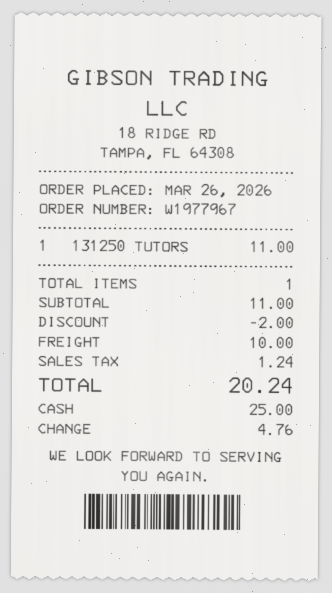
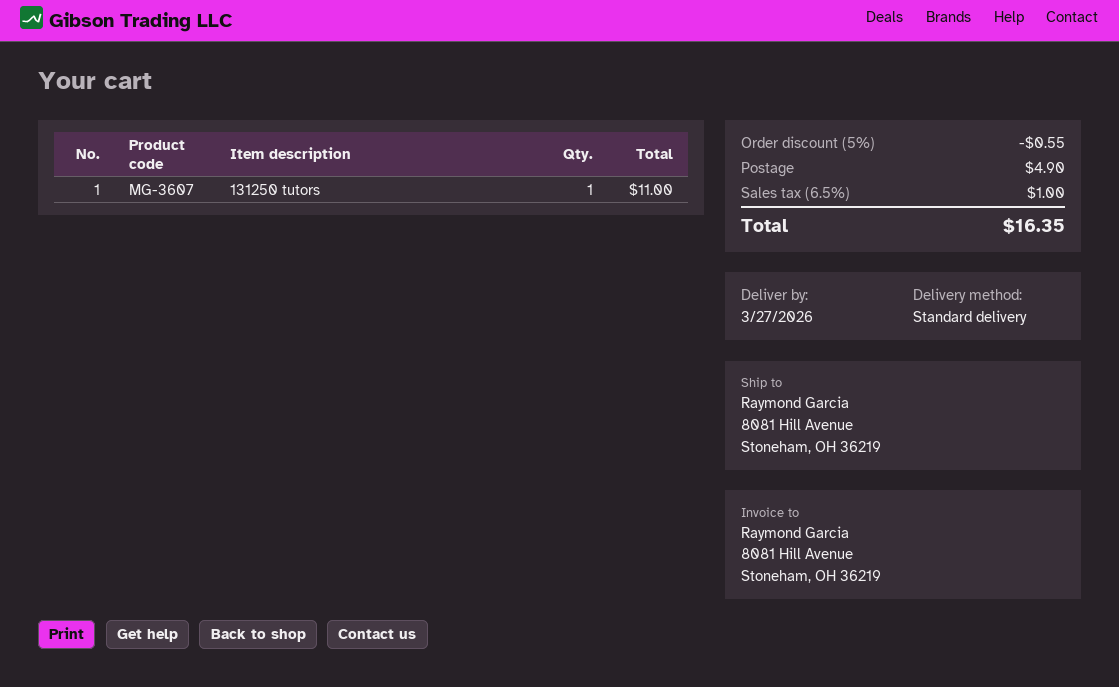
discount: 2.00 -> 0.55
shipping: 10.00 -> 4.90
tax: 1.24 -> 1.00
total: 20.24 -> 16.35

